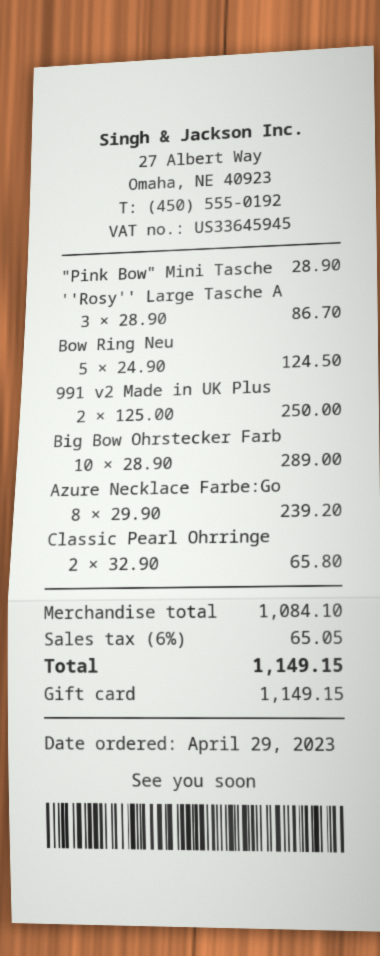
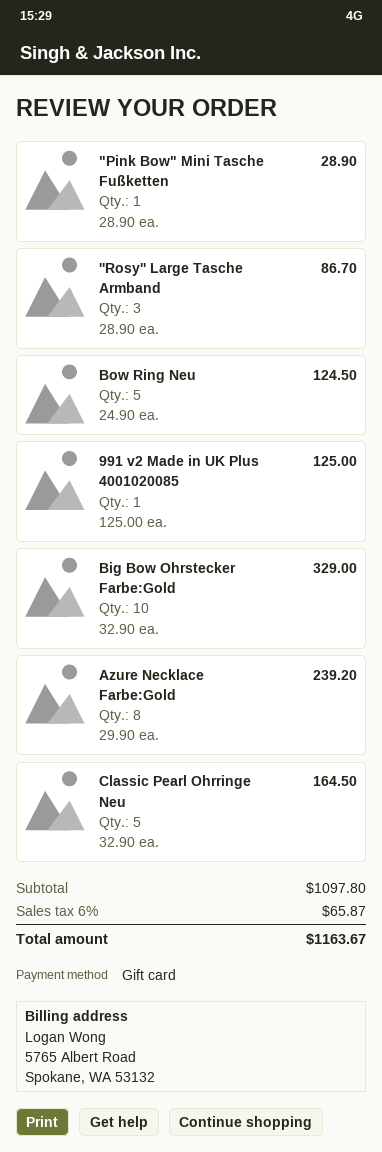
991 v2 Made in UK Plus: 2 x 125.00 = 250.00 -> 1 x 125.00 = 125.00
Big Bow Ohrstecker Farb: 10 x 28.90 = 289.00 -> 10 x 32.90 = 329.00
Classic Pearl Ohrringe: 2 x 32.90 = 65.80 -> 5 x 32.90 = 164.50
subtotal: 1084.10 -> 1097.80
tax: 6% = 65.05 -> 6% = 65.87
total: 1149.15 -> 1163.67

